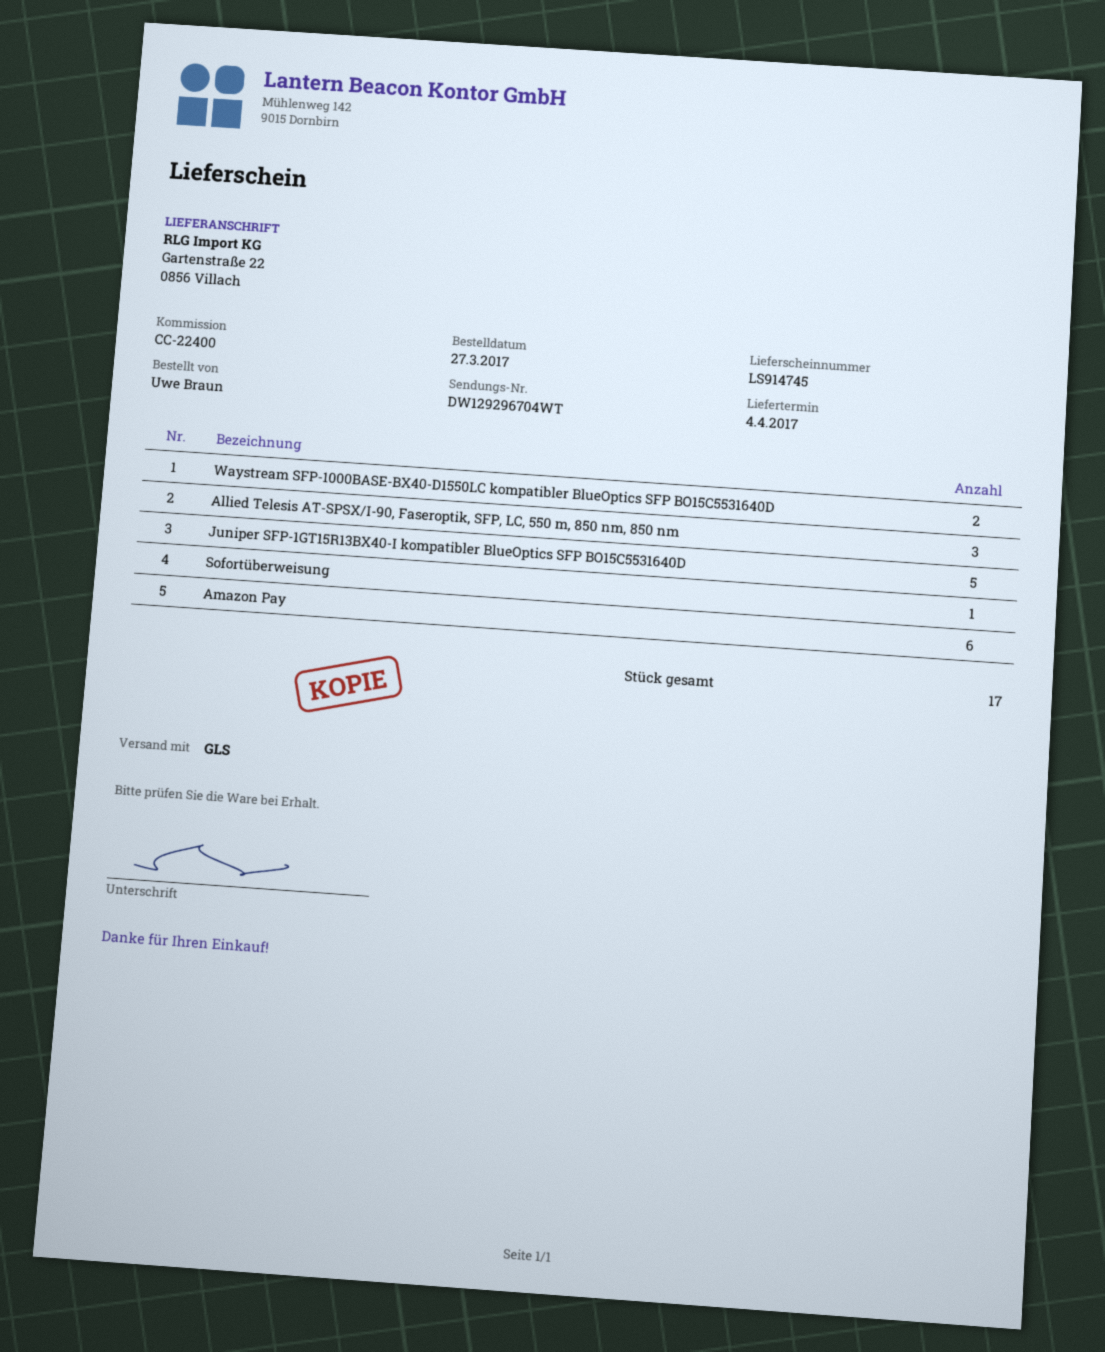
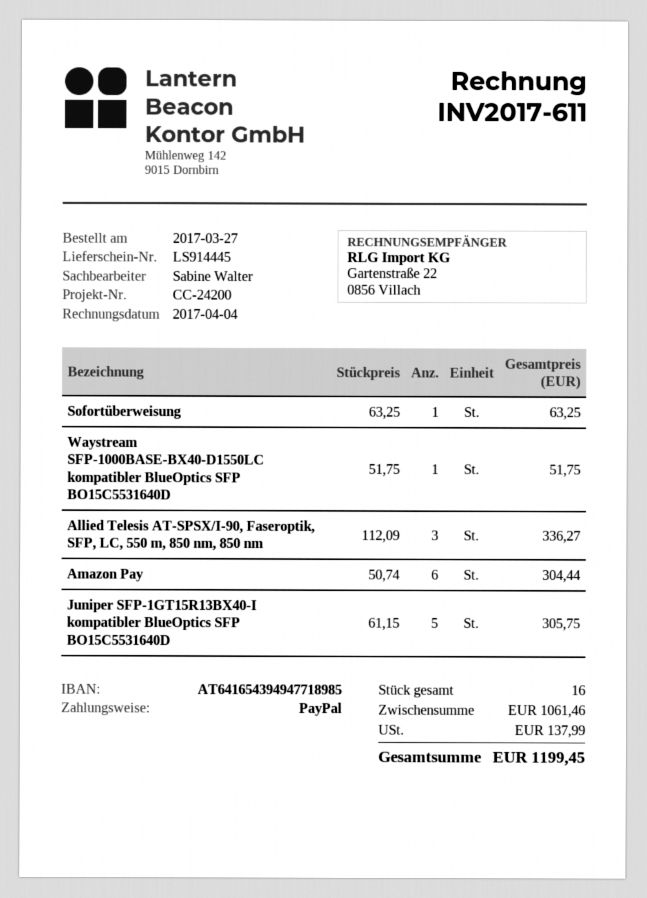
delivery note number: LS914745 -> LS914445
reference: CC-22400 -> CC-24200
Waystream SFP-1000BASE-BX40-D1550LC kompatibler BlueOptics SFP BO15C5531640D: 2 -> 1
total quantity: 17 -> 16

